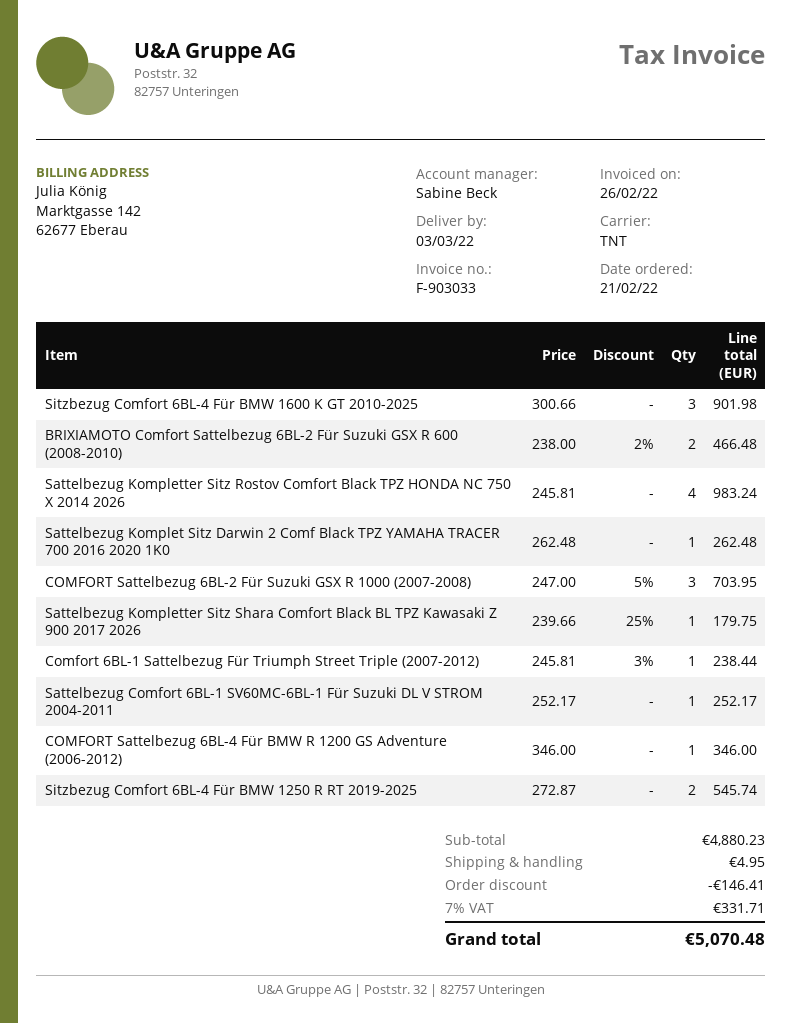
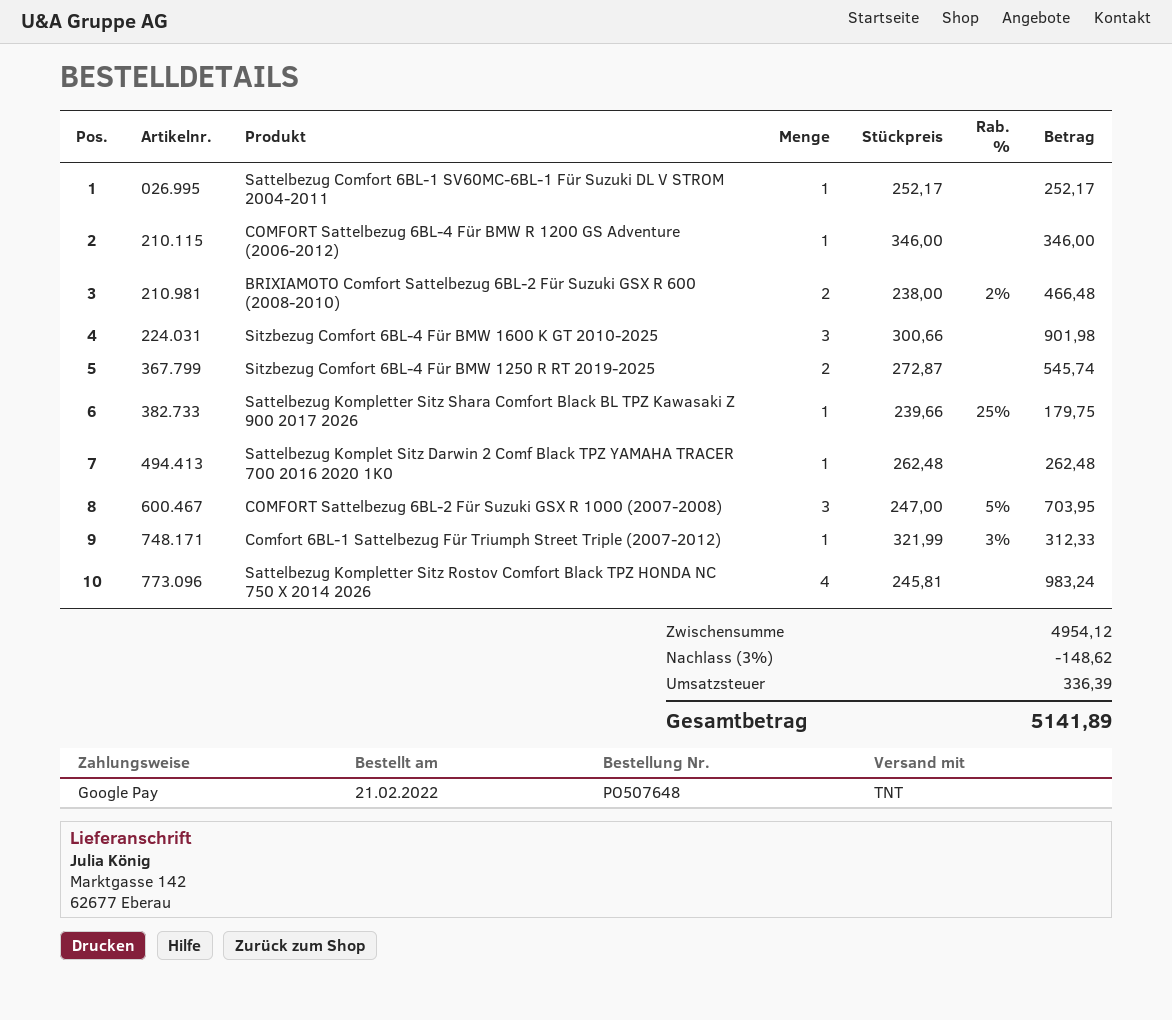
Comfort 6BL-1 Sattelbezug Für Triumph Street Triple (2007-2012): 1 x 245.81 - 3% = 238.44 -> 1 x 321.99 - 3% = 312.33
subtotal: 4880.23 -> 4954.12
discount: 146.41 -> 148.62
shipping: 4.95 -> none
tax: 331.71 -> 336.39
total: 5070.48 -> 5141.89

